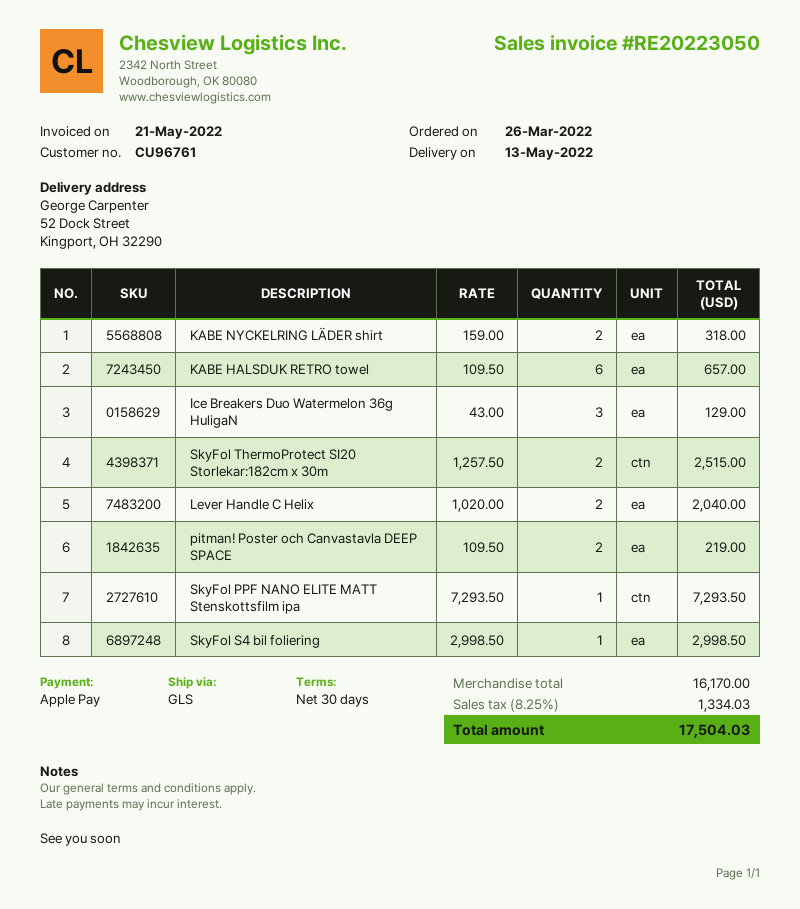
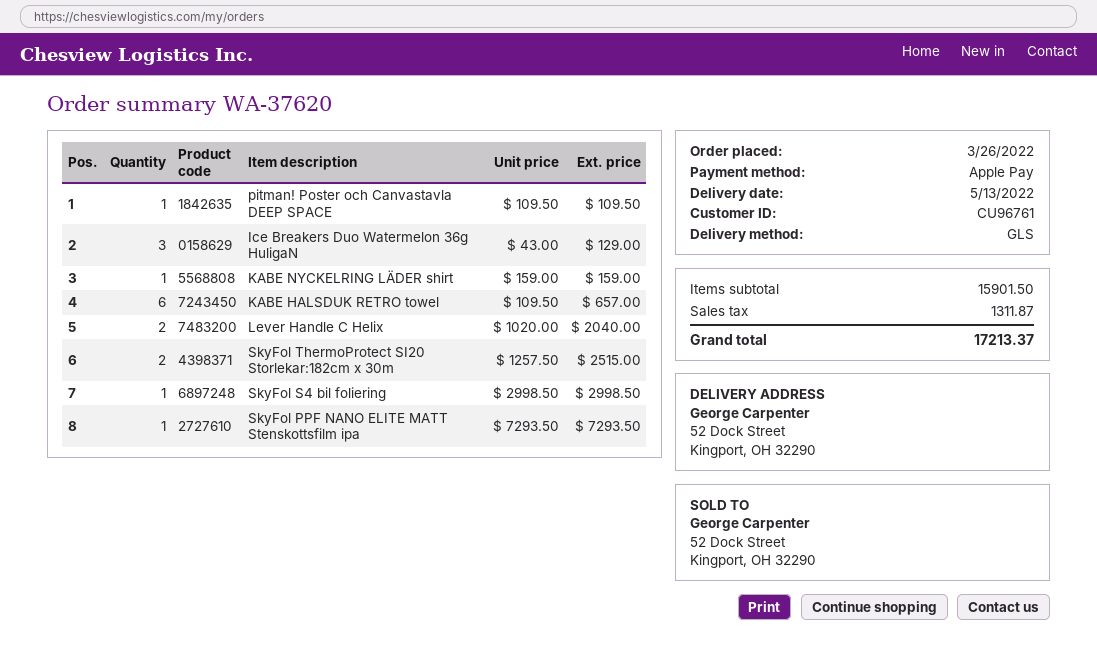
KABE NYCKELRING LÄDER shirt: 2 x 159.00 = 318.00 -> 1 x 159.00 = 159.00
pitman! Poster och Canvastavla DEEP SPACE: 2 x 109.50 = 219.00 -> 1 x 109.50 = 109.50
subtotal: 16170.00 -> 15901.50
tax: 1334.03 -> 1311.87
total: 17504.03 -> 17213.37

